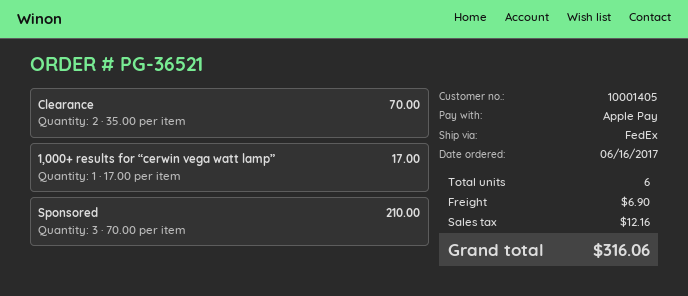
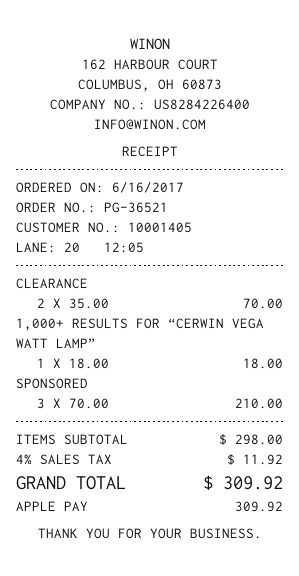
1,000+ results for “cerwin vega watt lamp”: 1 x 17.00 = 17.00 -> 1 x 18.00 = 18.00
shipping: 6.90 -> none
tax: 12.16 -> 11.92
total: 316.06 -> 309.92

